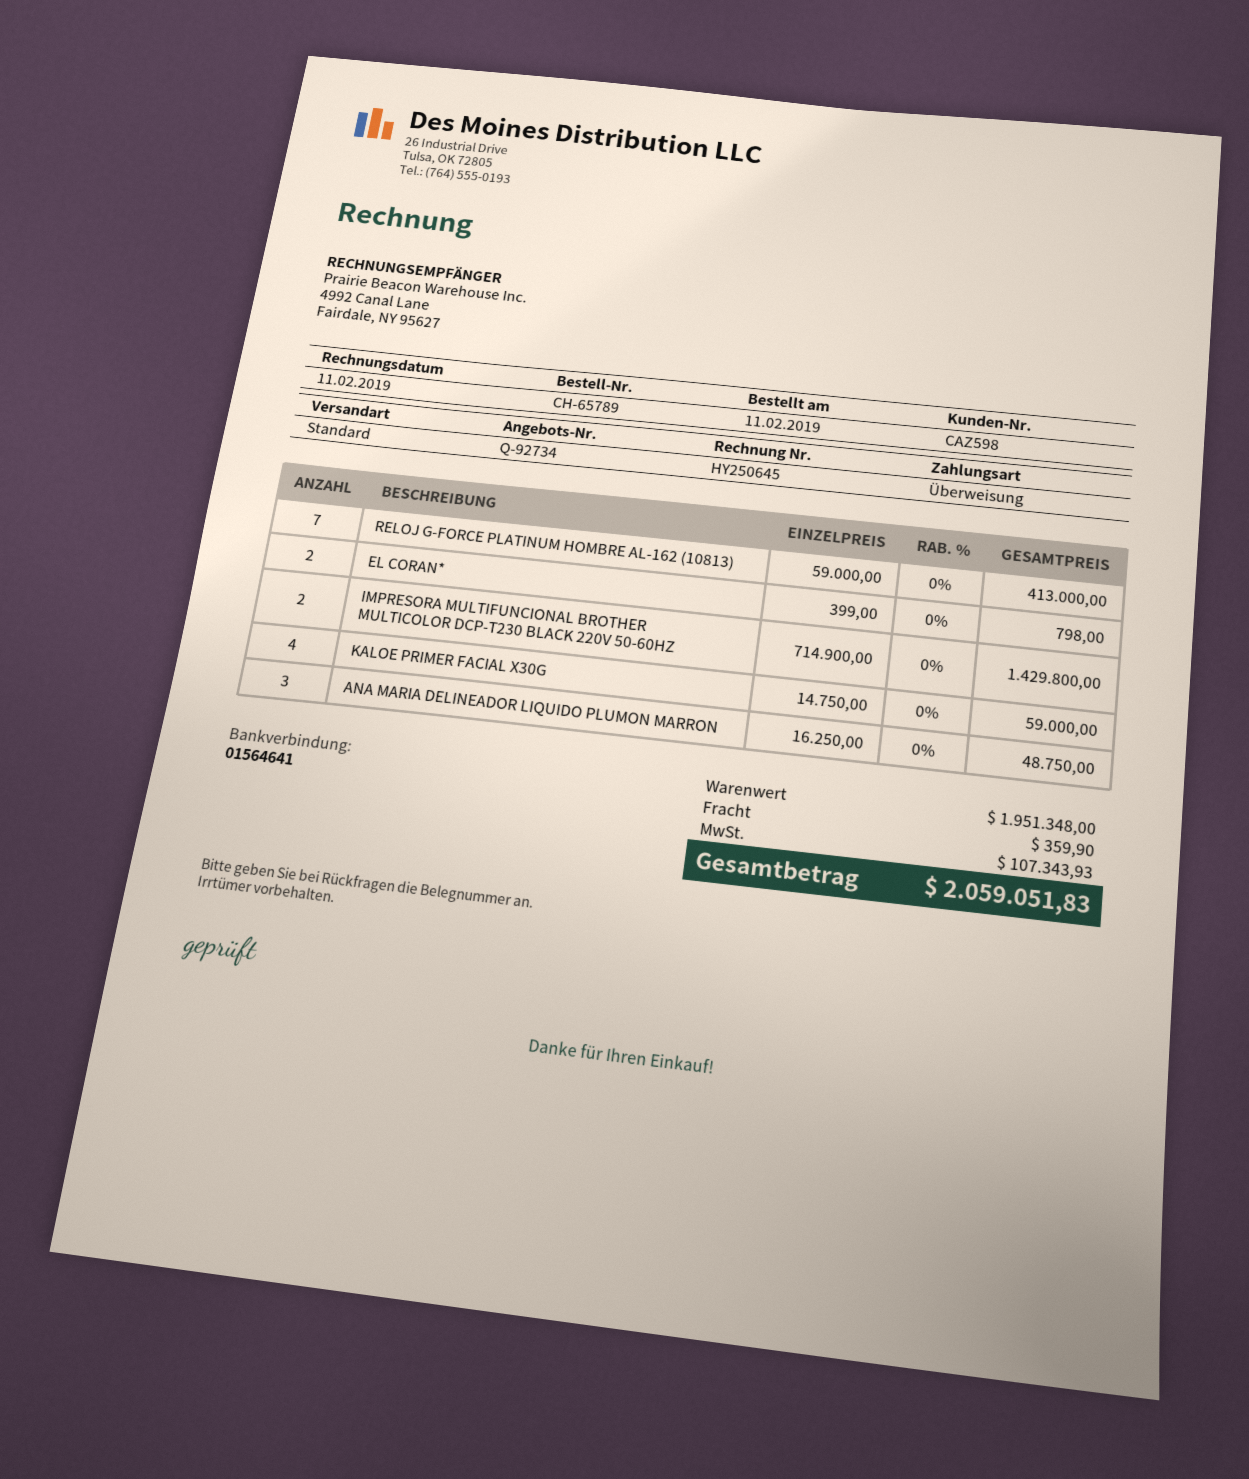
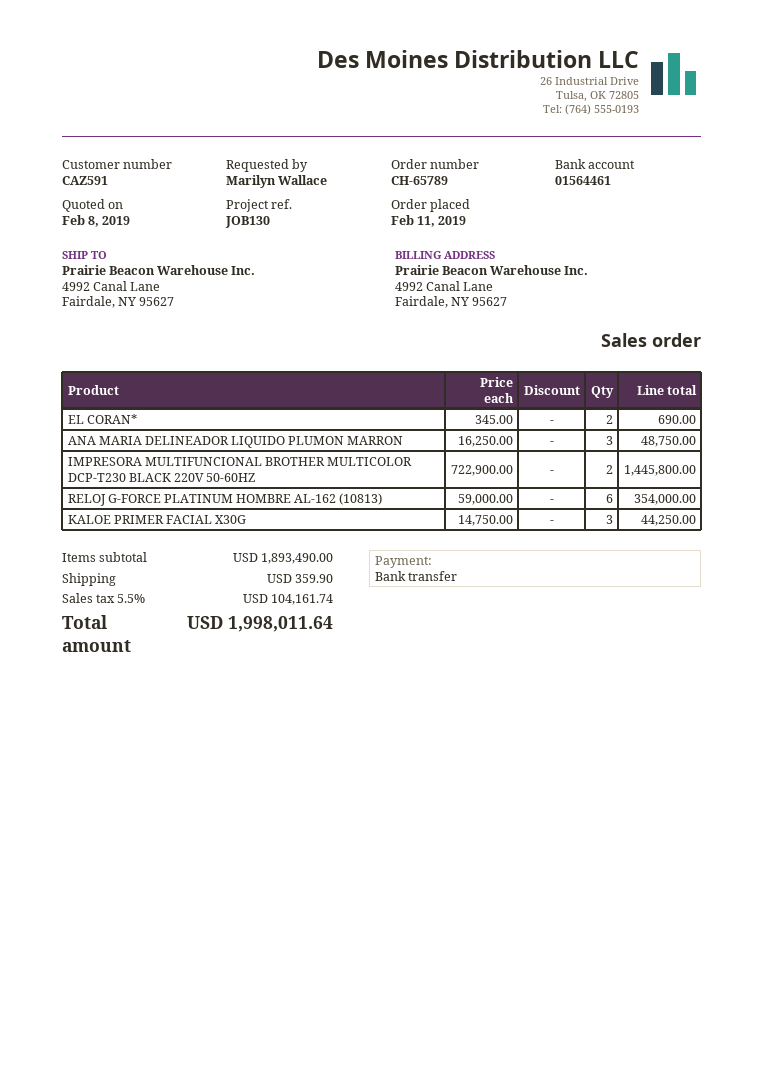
customer number: CAZ598 -> CAZ591
bank account: 01564641 -> 01564461
RELOJ G-FORCE PLATINUM HOMBRE AL-162 (10813): 7 x 59000.00 = 413000.00 -> 6 x 59000.00 = 354000.00
EL CORAN*: 2 x 399.00 = 798.00 -> 2 x 345.00 = 690.00
IMPRESORA MULTIFUNCIONAL BROTHER MULTICOLOR DCP-T230 BLACK 220V 50-60HZ: 2 x 714900.00 = 1429800.00 -> 2 x 722900.00 = 1445800.00
KALOE PRIMER FACIAL X30G: 4 x 14750.00 = 59000.00 -> 3 x 14750.00 = 44250.00
subtotal: 1951348.00 -> 1893490.00
tax: 107343.93 -> 104161.74
total: 2059051.83 -> 1998011.64

